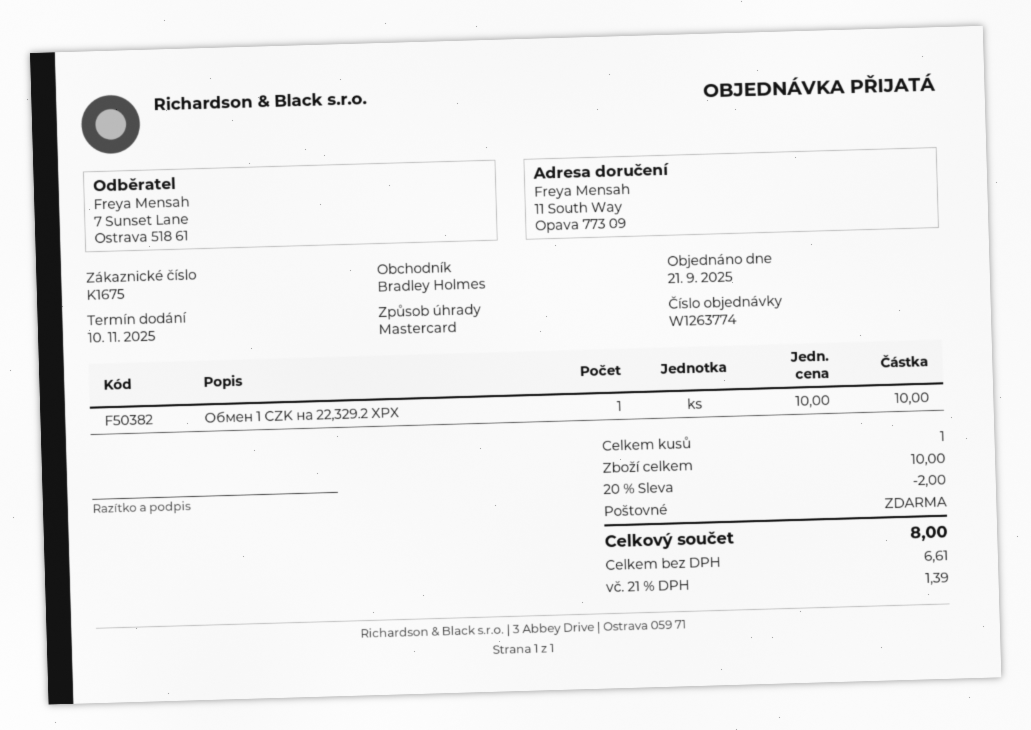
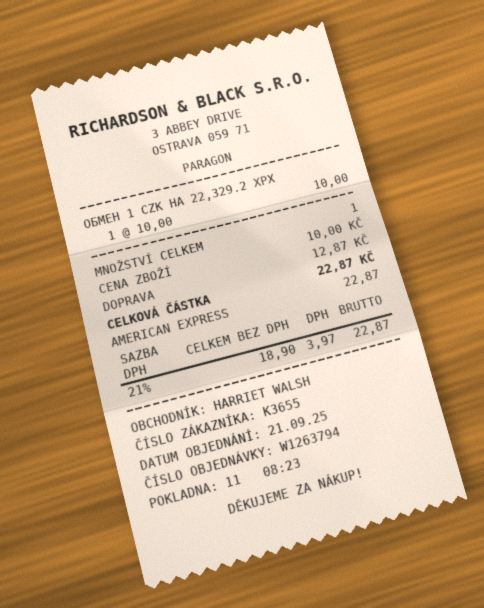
order number: W1263774 -> W1263794
customer number: K1675 -> K3655
sales rep: Bradley Holmes -> HARRIET WALSH
payment method: Mastercard -> American Express
discount: 20% = 2.00 -> none
shipping: 0.00 -> 12.87
net: 6.61 -> 18.90
tax: 21% = 1.39 -> 21% = 3.97
total: 8.00 -> 22.87

